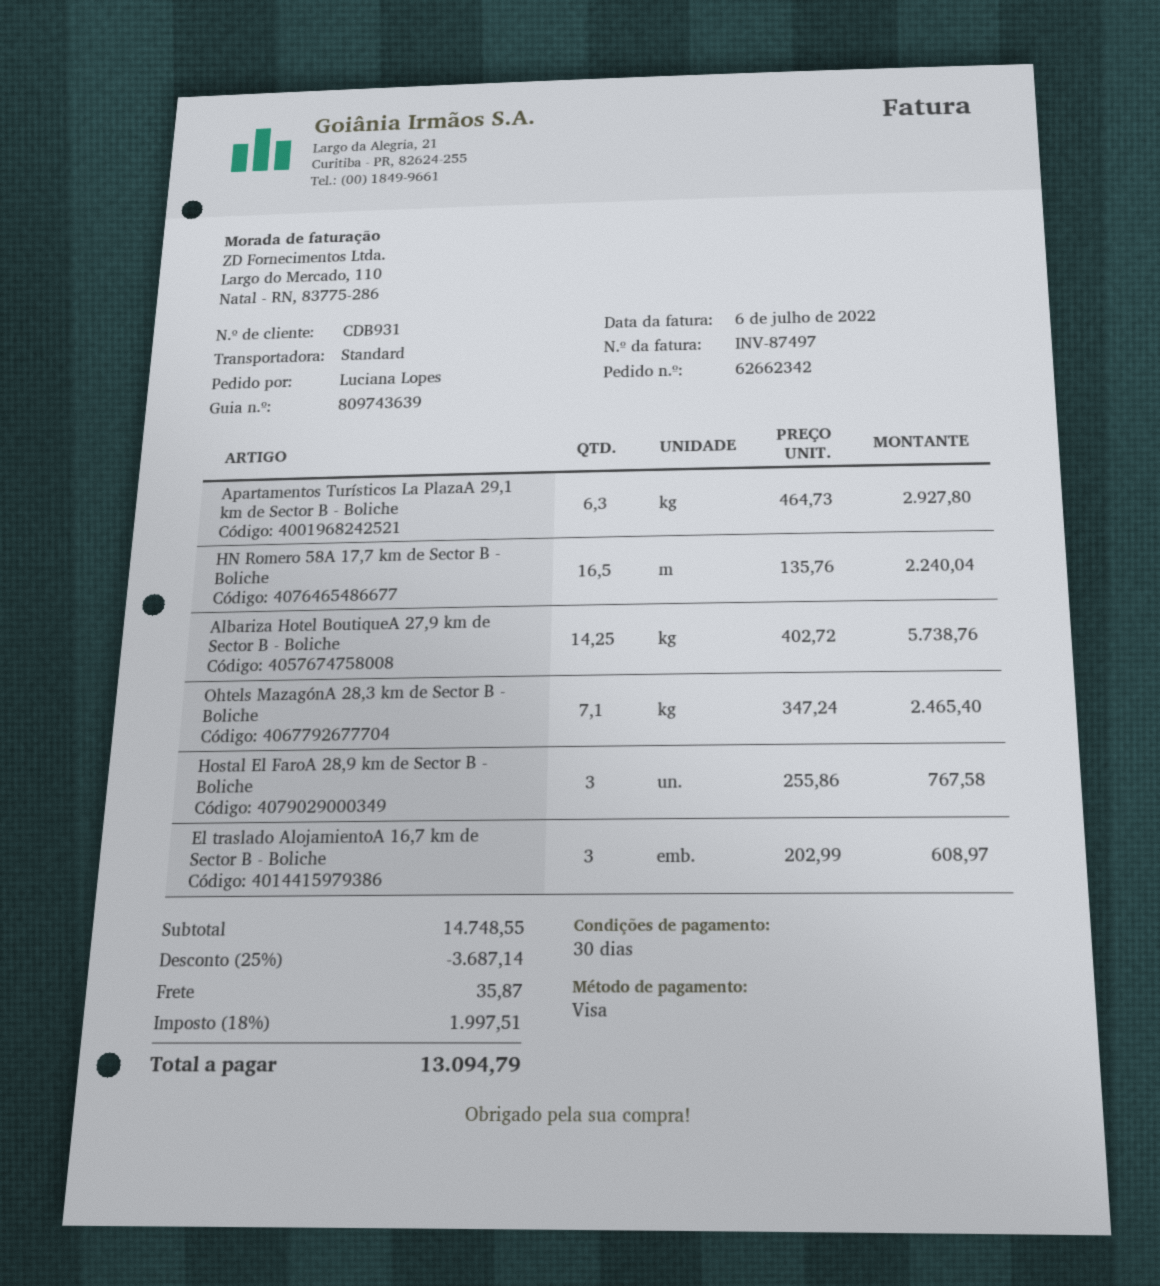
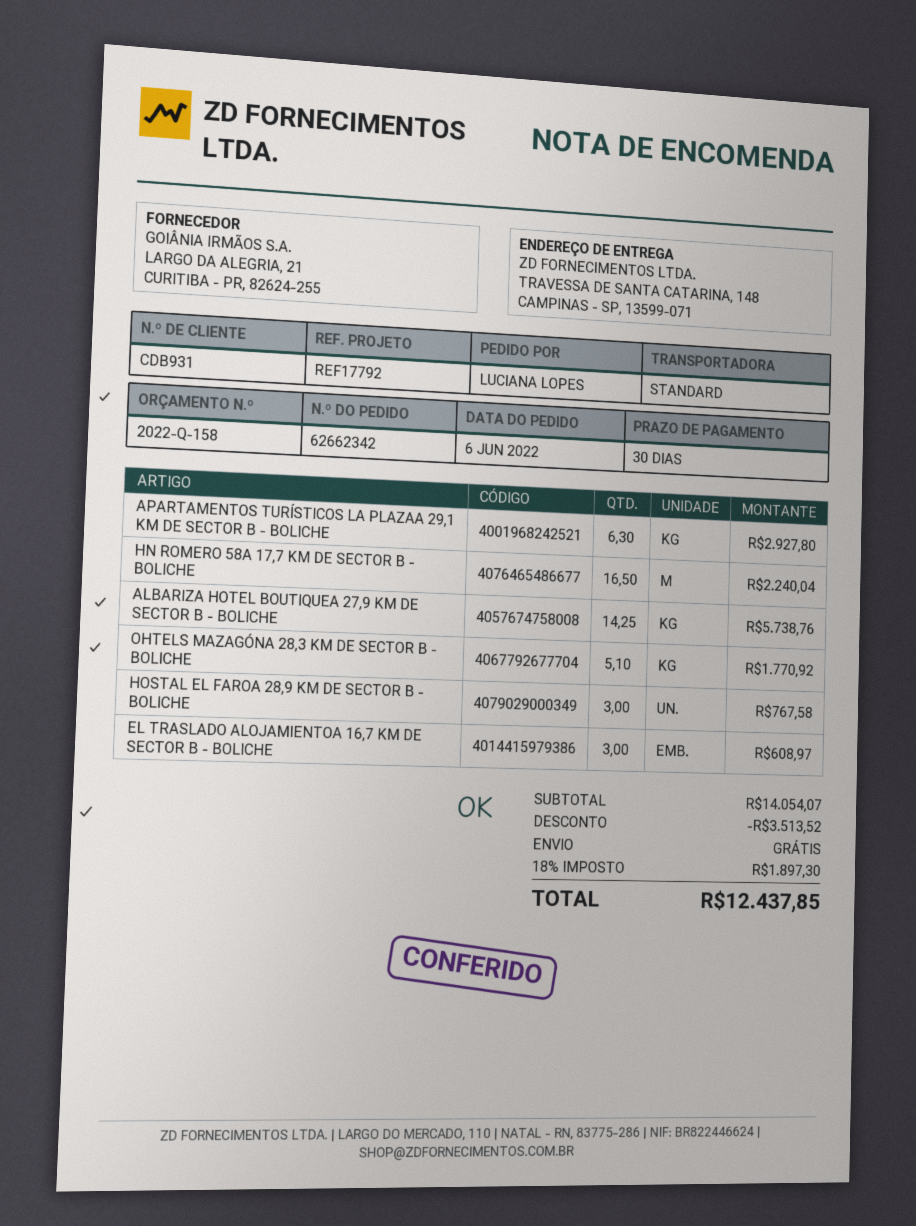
Ohtels MazagónA 28,3 km de Sector B - Boliche: 7.1 for 2465.40 -> 5.1 for 1770.92
subtotal: 14748.55 -> 14054.07
discount: 3687.14 -> 3513.52
shipping: 35.87 -> 0.00
tax: 18% = 1997.51 -> 18% = 1897.30
total: 13094.79 -> 12437.85

